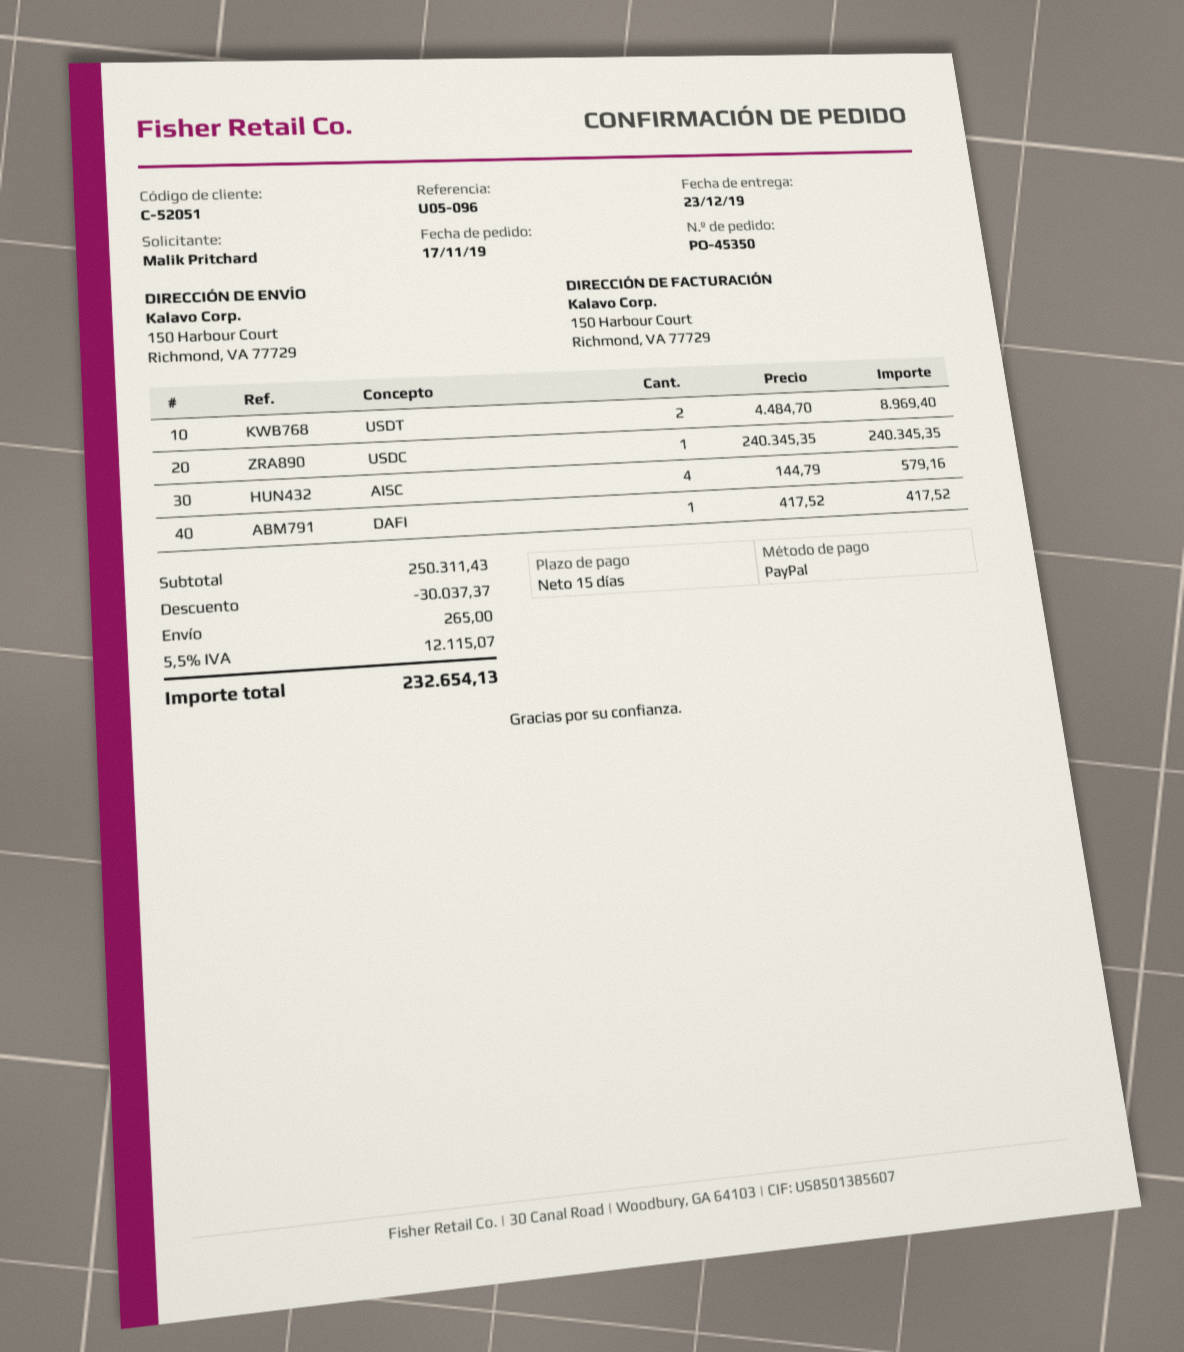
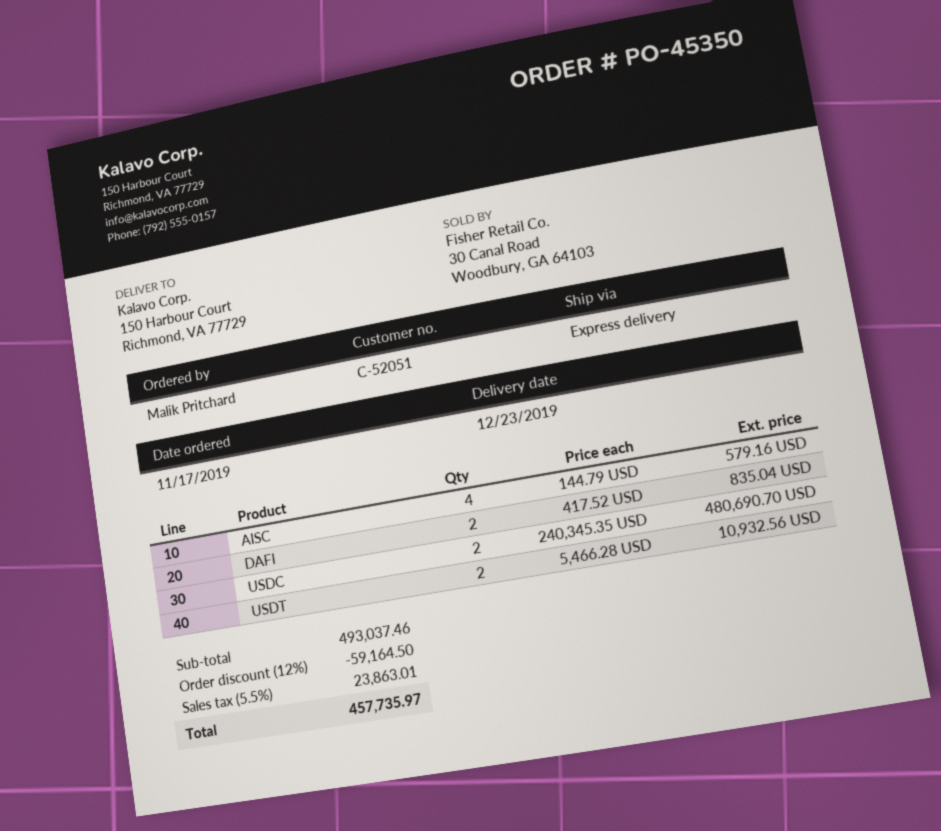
USDT: 2 x 4484.70 = 8969.40 -> 2 x 5466.28 = 10932.56
USDC: 1 x 240345.35 = 240345.35 -> 2 x 240345.35 = 480690.70
DAFI: 1 x 417.52 = 417.52 -> 2 x 417.52 = 835.04
subtotal: 250311.43 -> 493037.46
discount: 30037.37 -> 59164.50
shipping: 265.00 -> none
tax: 5.5% = 12115.07 -> 5.5% = 23863.01
total: 232654.13 -> 457735.97

